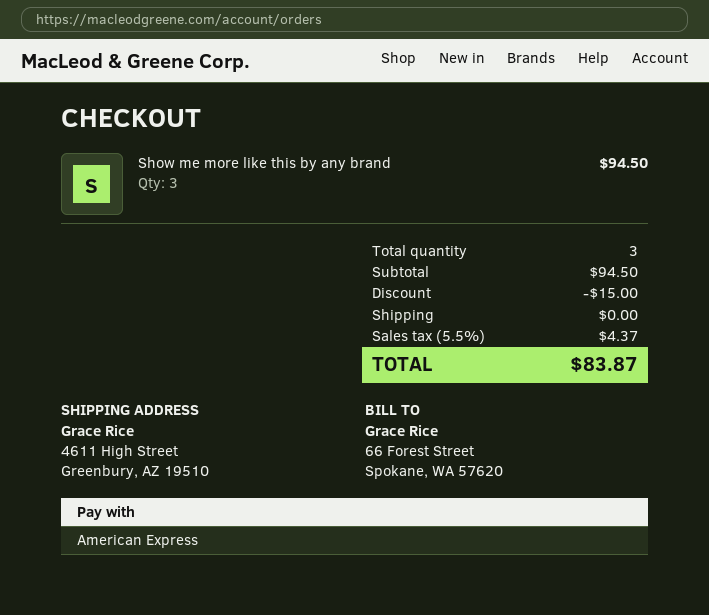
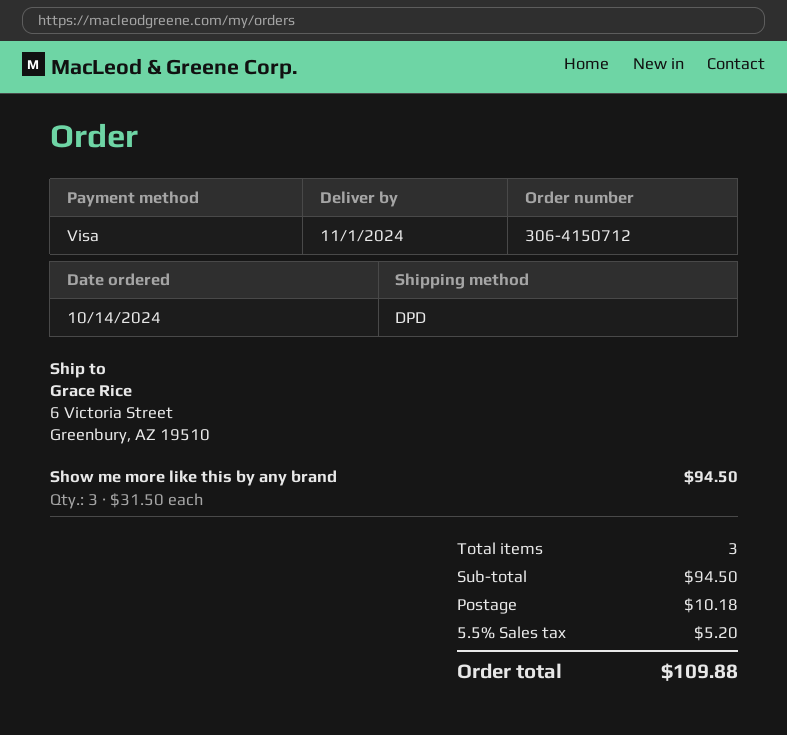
payment method: American Express -> Visa
ship to: 4611 High Street, Greenbury, AZ 19510 -> 6 Victoria Street, Greenbury, AZ 19510
discount: 15.00 -> none
shipping: 0.00 -> 10.18
tax: 5.5% = 4.37 -> 5.5% = 5.20
total: 83.87 -> 109.88

